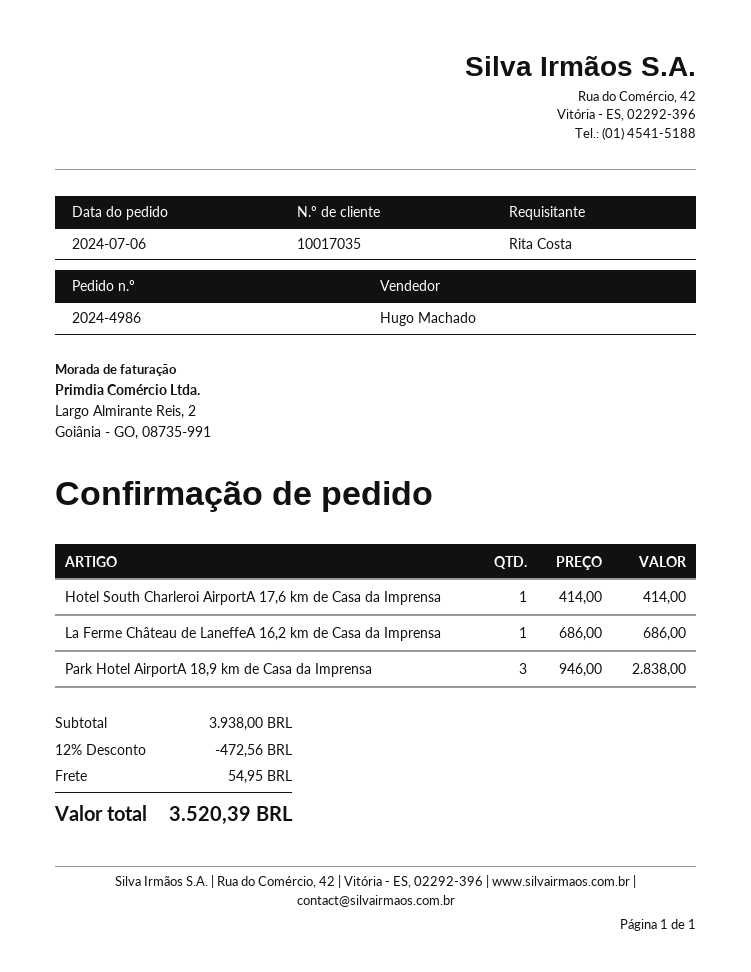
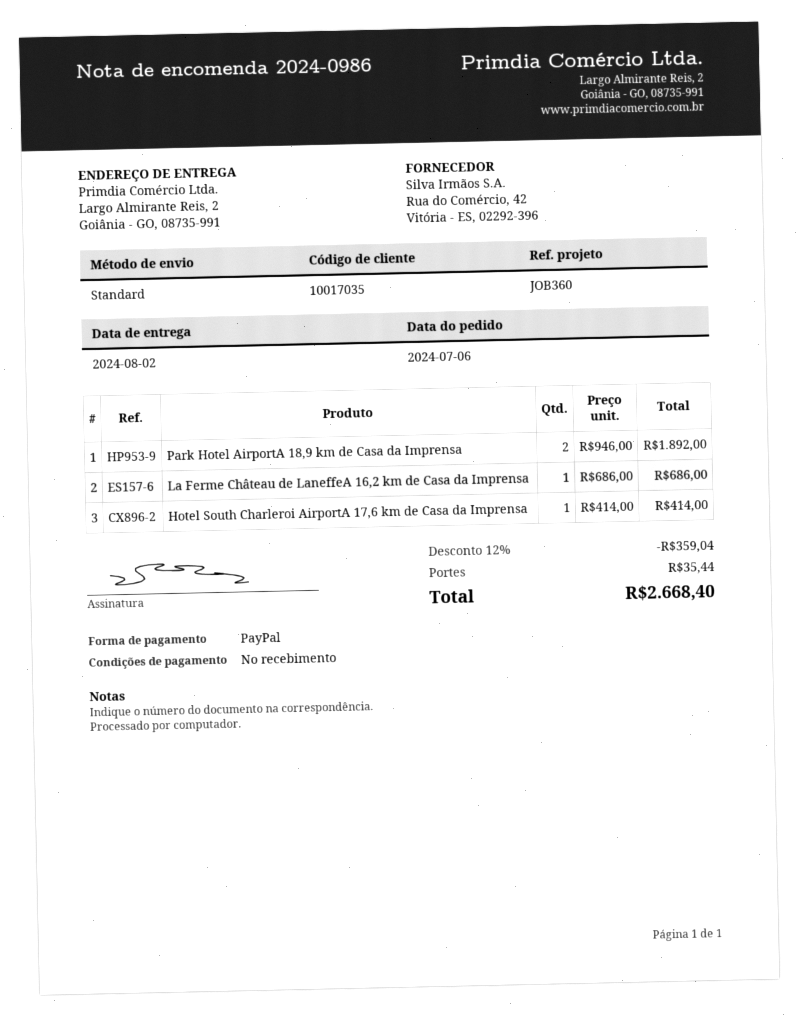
order number: 2024-4986 -> 2024-0986
Park Hotel AirportA 18,9 km de Casa da Imprensa: 3 x 946.00 = 2838.00 -> 2 x 946.00 = 1892.00
discount: 12% = 472.56 -> 12% = 359.04
shipping: 54.95 -> 35.44
total: 3520.39 -> 2668.40

